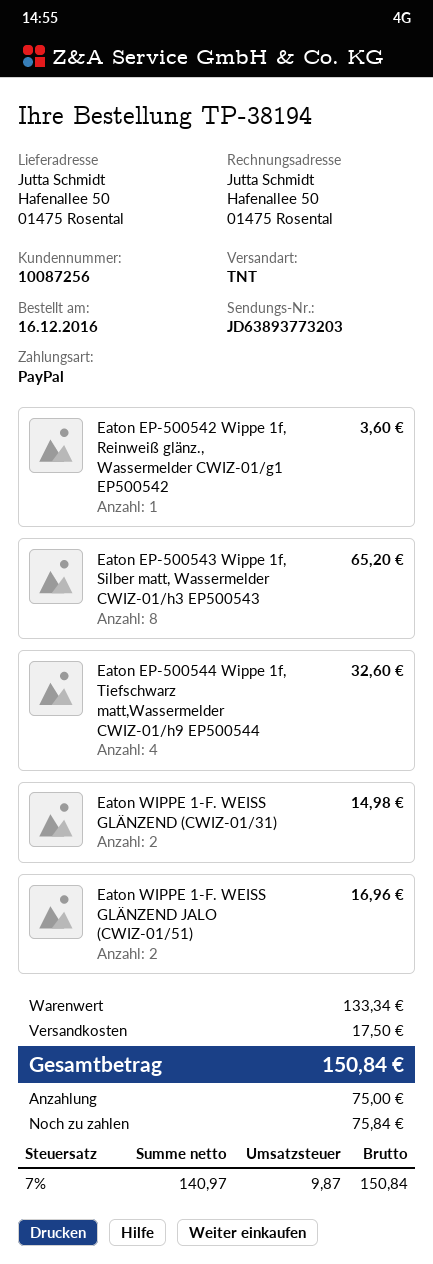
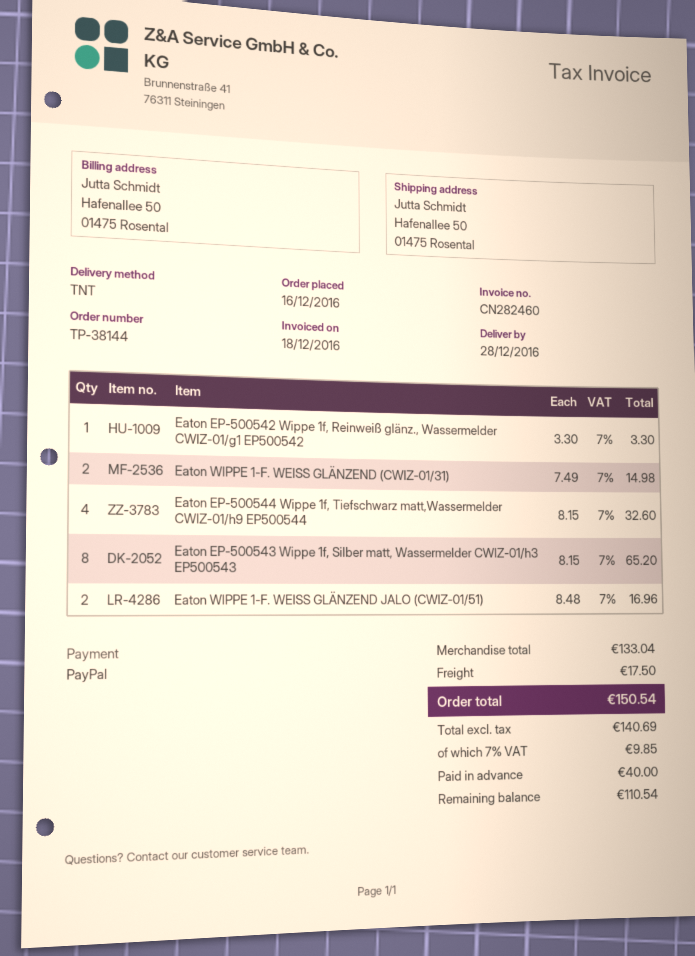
order number: TP-38194 -> TP-38144
Eaton EP-500542 Wippe 1f, Reinweiß glänz., Wassermelder CWIZ-01/g1 EP500542: 1 for 3.60 -> 1 for 3.30
subtotal: 133.34 -> 133.04
net: 140.97 -> 140.69
tax: 7% = 9.87 -> 7% = 9.85
total: 150.84 -> 150.54
deposit: 75.00 -> 40.00
balance: 75.84 -> 110.54

